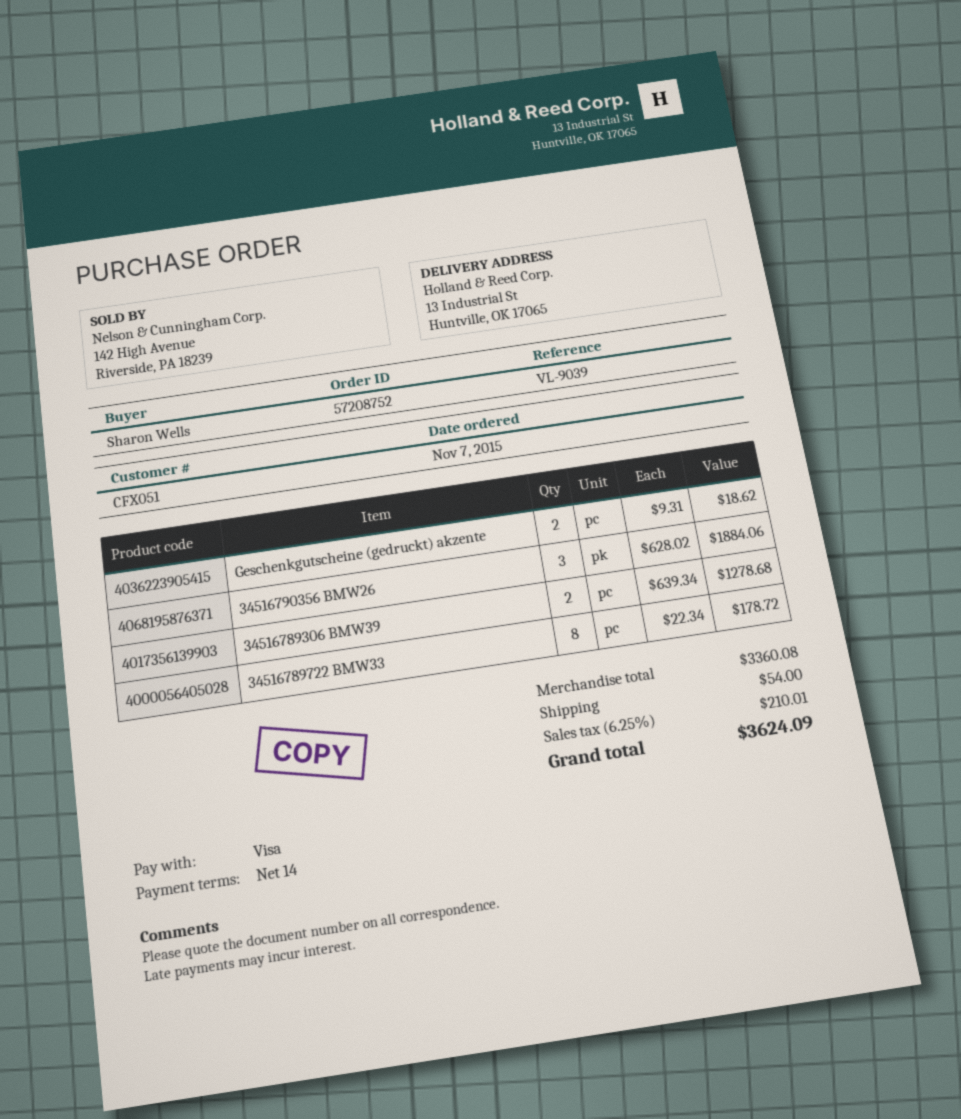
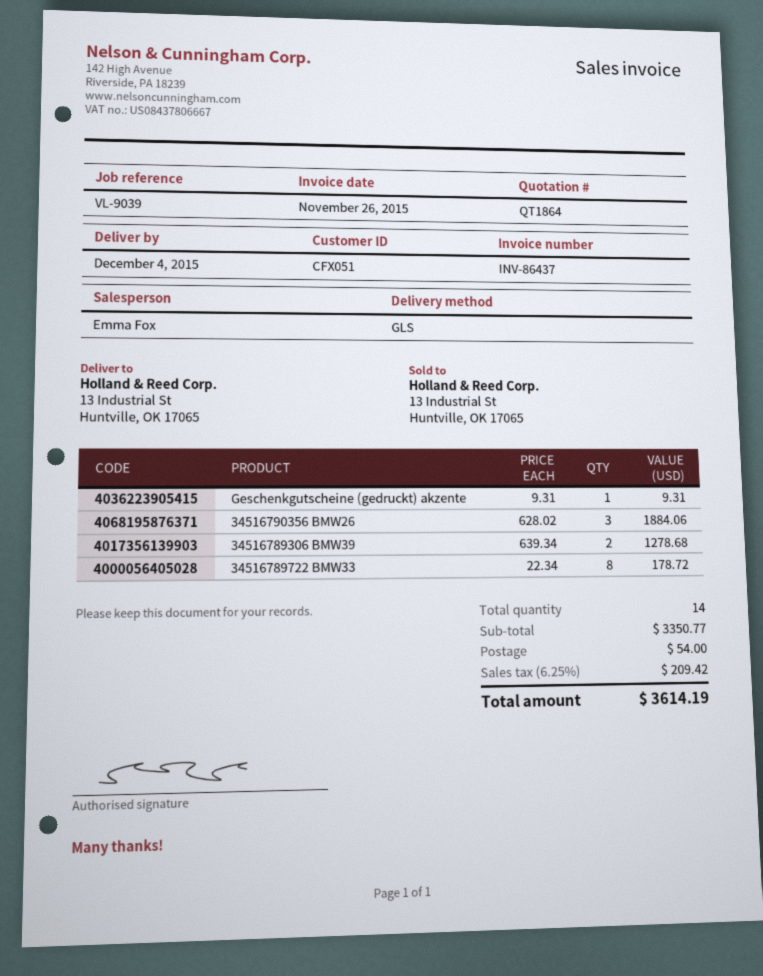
Geschenkgutscheine (gedruckt) akzente: 2 x 9.31 = 18.62 -> 1 x 9.31 = 9.31
subtotal: 3360.08 -> 3350.77
tax: 6.25% = 210.01 -> 6.25% = 209.42
total: 3624.09 -> 3614.19

